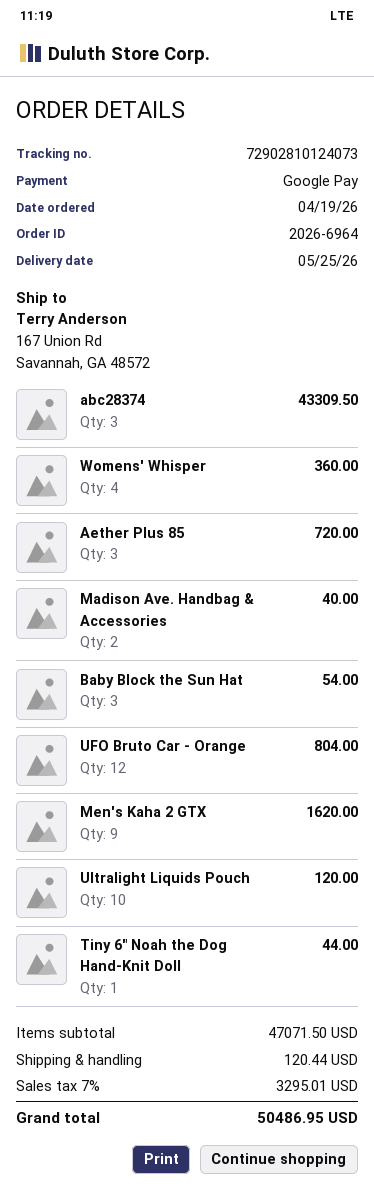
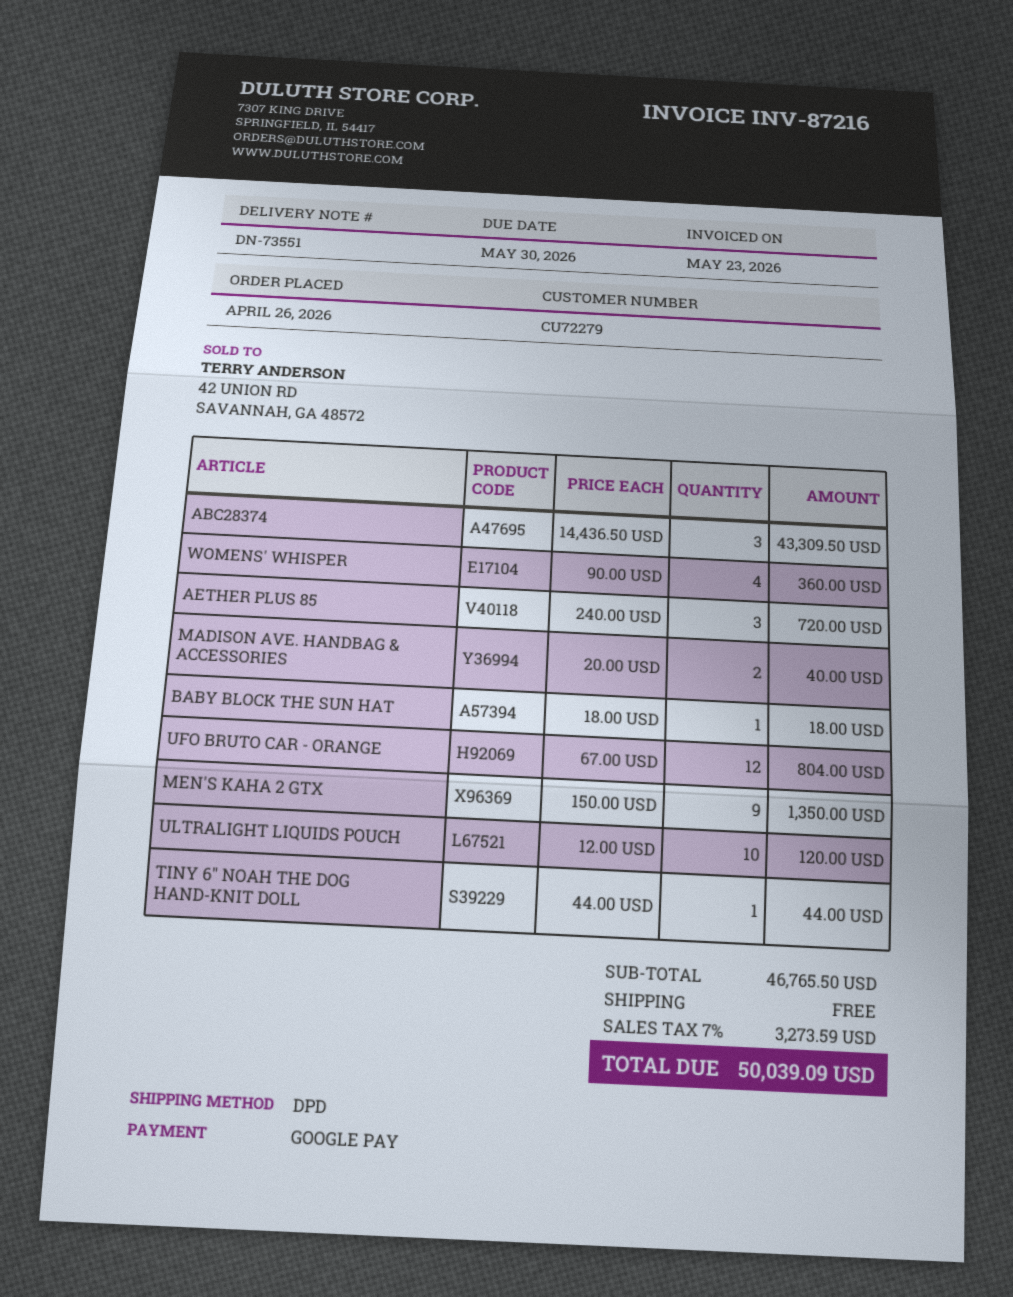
order date: 2026-04-19 -> 2026-04-26
Baby Block the Sun Hat: 3 for 54.00 -> 1 for 18.00
Men's Kaha 2 GTX: 9 for 1620.00 -> 9 for 1350.00
subtotal: 47071.50 -> 46765.50
shipping: 120.44 -> 0.00
tax: 7% = 3295.01 -> 7% = 3273.59
total: 50486.95 -> 50039.09

